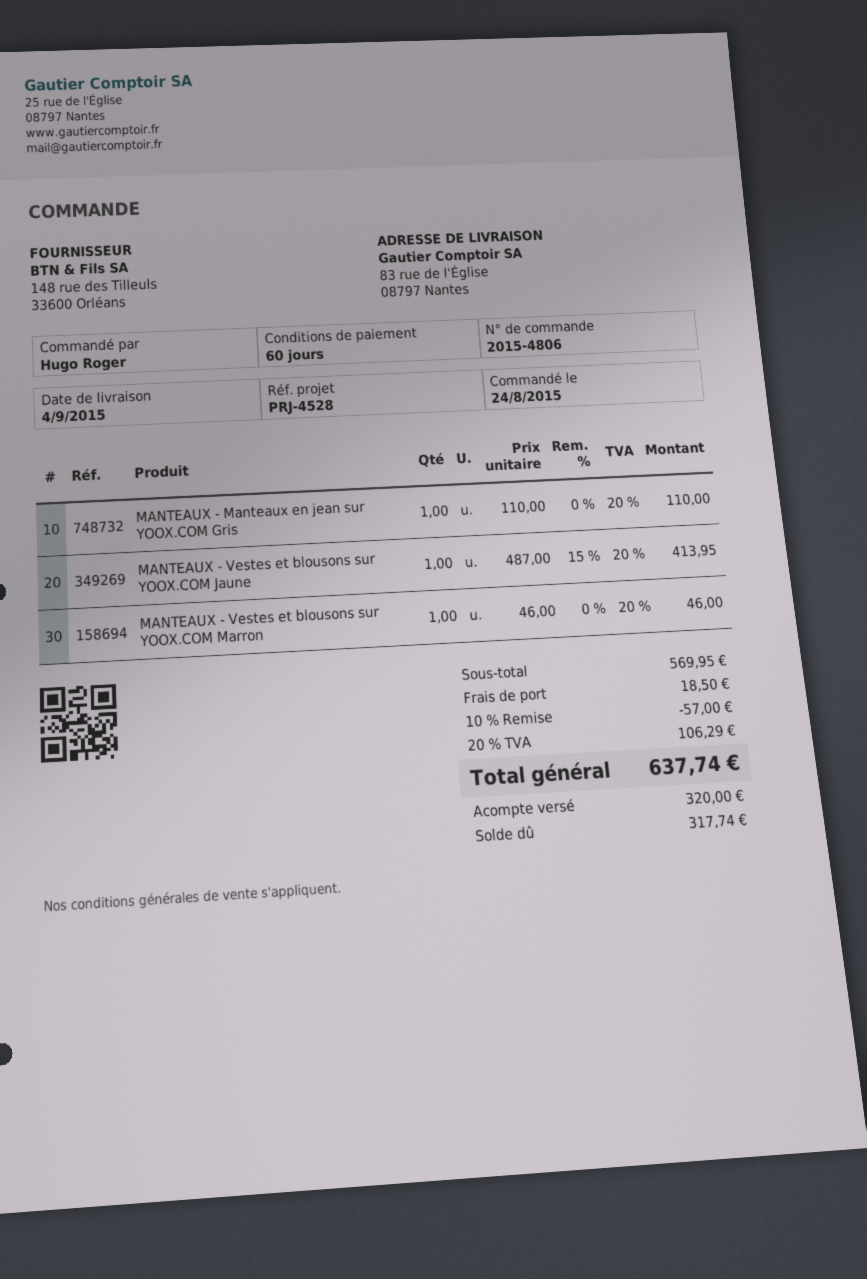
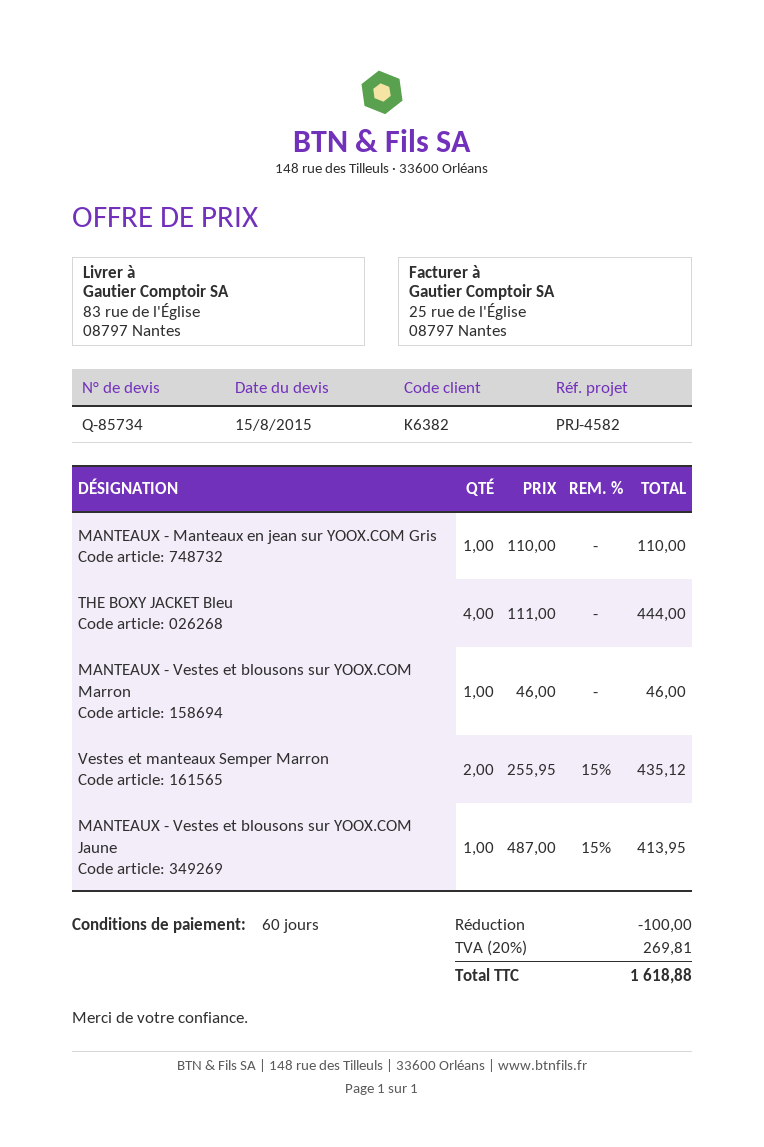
reference: PRJ-4528 -> PRJ-4582
THE BOXY JACKET Bleu: none -> 4 x 111.00 = 444.00
Vestes et manteaux Semper Marron: none -> 2 x 255.95 - 15% = 435.12
discount: 57.00 -> 100.00
shipping: 18.50 -> none
tax: 20% = 106.29 -> 20% = 269.81
total: 637.74 -> 1618.88

